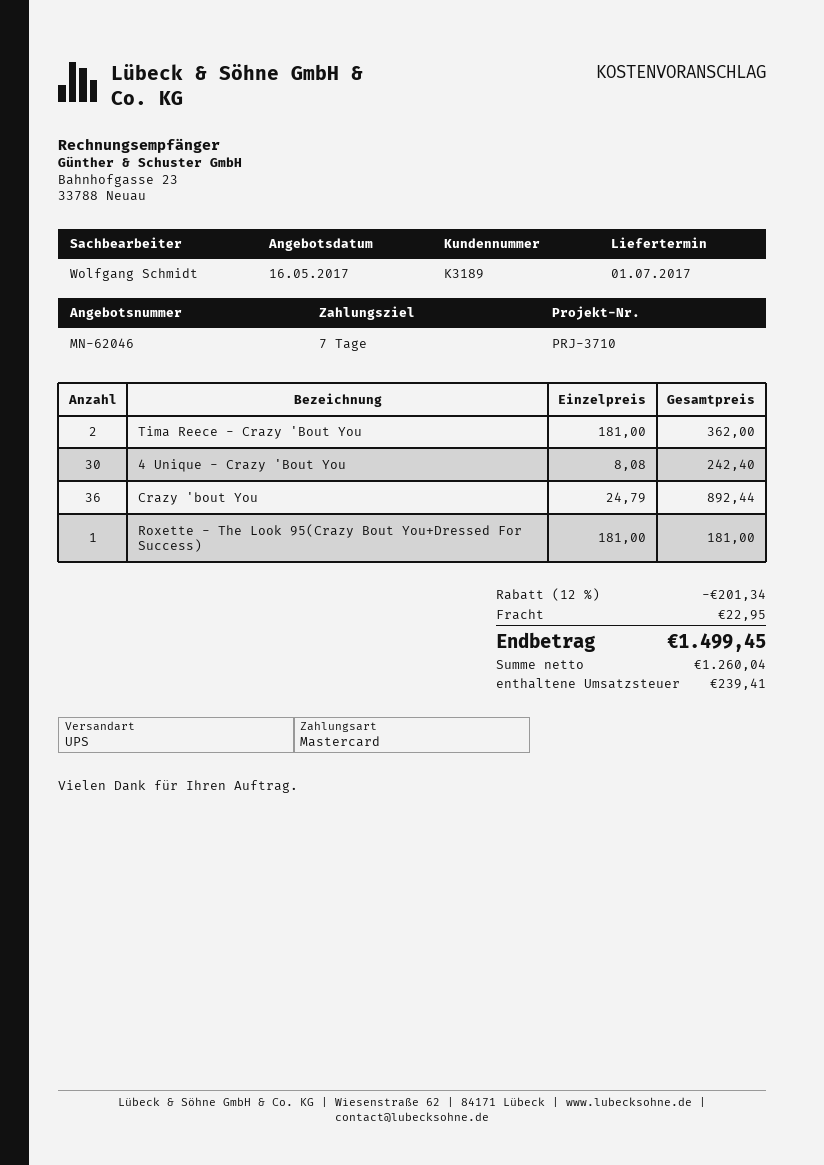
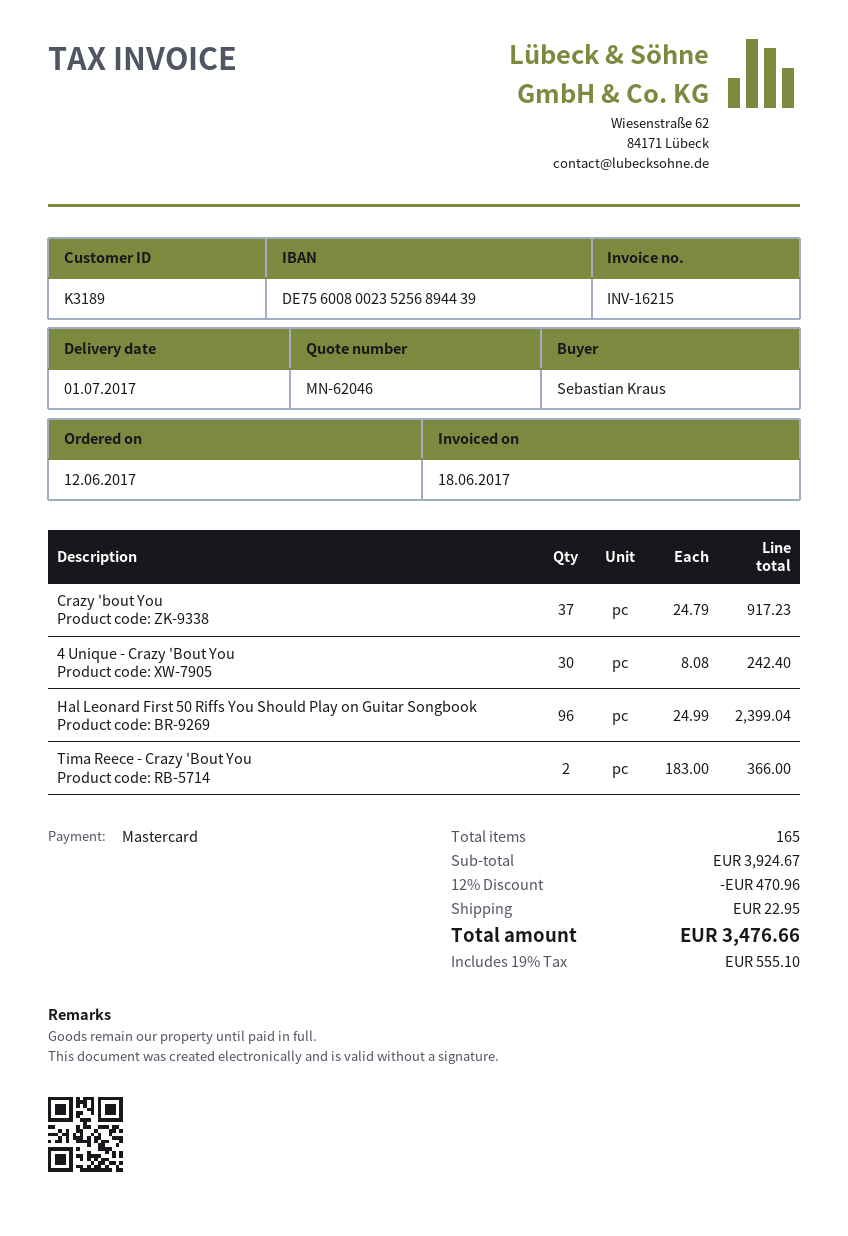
Tima Reece - Crazy 'Bout You: 2 x 181.00 = 362.00 -> 2 x 183.00 = 366.00
Crazy 'bout You: 36 x 24.79 = 892.44 -> 37 x 24.79 = 917.23
Roxette - The Look 95(Crazy Bout You+Dressed For Success): 1 x 181.00 = 181.00 -> none
Hal Leonard First 50 Riffs You Should Play on Guitar Songbook: none -> 96 x 24.99 = 2399.04
discount: 12% = 201.34 -> 12% = 470.96
tax: 239.41 -> 555.10
total: 1499.45 -> 3476.66

